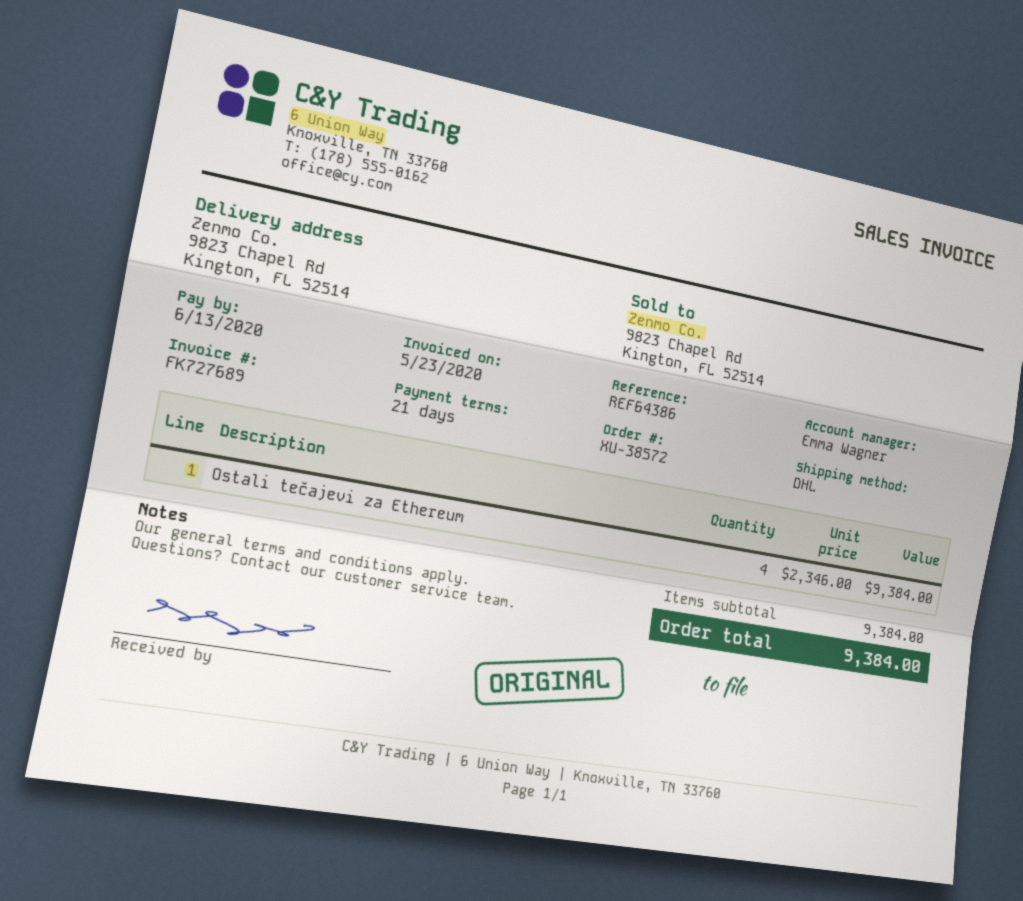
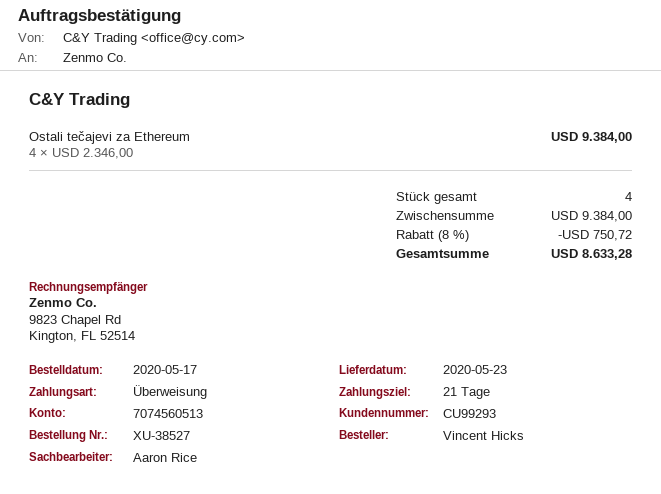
order number: XU-38572 -> XU-38527
sales rep: Emma Wagner -> Aaron Rice
discount: none -> 8% = 750.72
total: 9384.00 -> 8633.28

